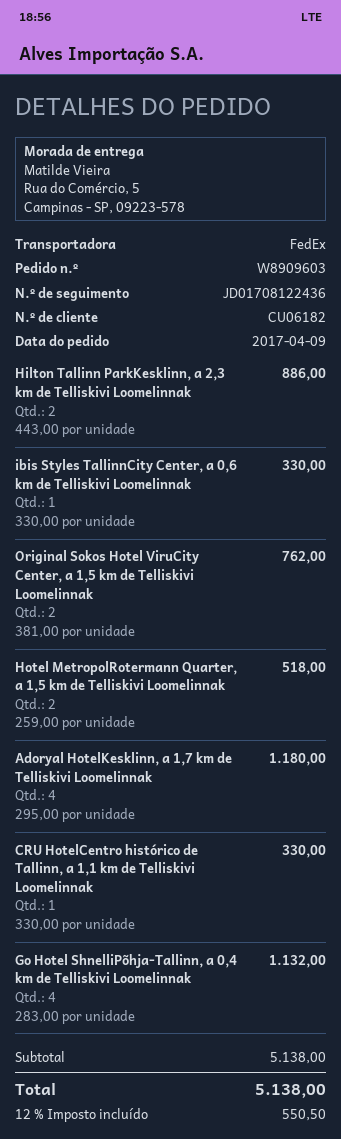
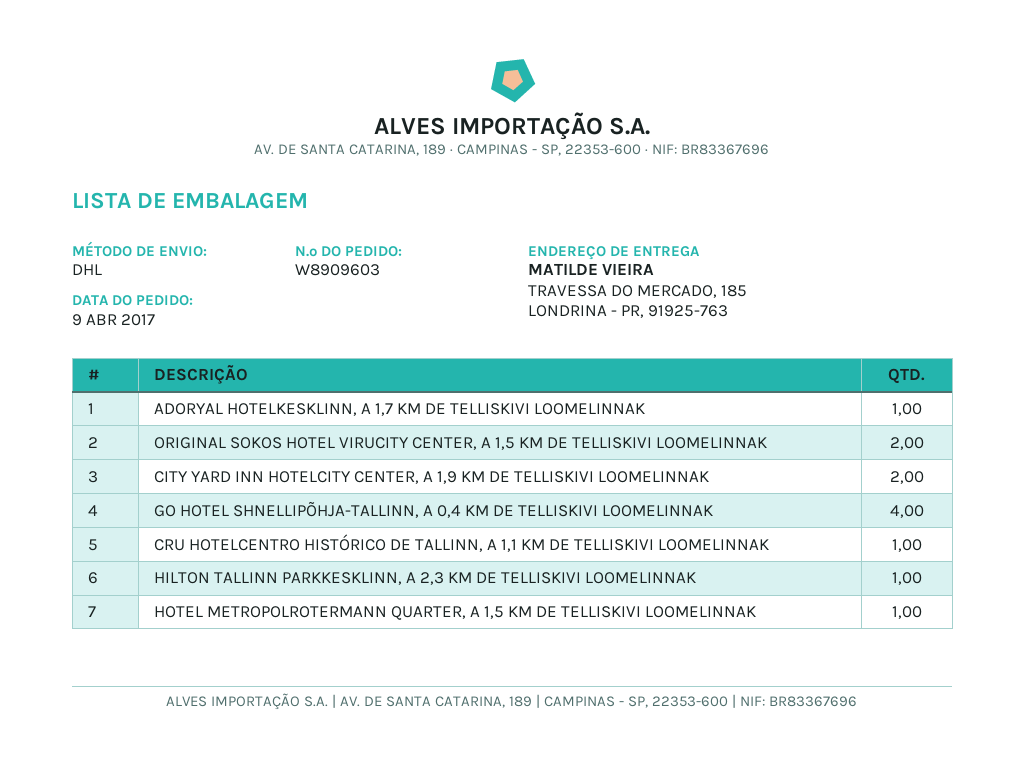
shipping method: FedEx -> DHL
ship to: Rua do Comércio, 5, Campinas - SP, 09223-578 -> TRAVESSA DO MERCADO, 185, LONDRINA - PR, 91925-763
Hilton Tallinn ParkKesklinn, a 2,3 km de Telliskivi Loomelinnak: 2 -> 1
ibis Styles TallinnCity Center, a 0,6 km de Telliskivi Loomelinnak: 1 -> none
Hotel MetropolRotermann Quarter, a 1,5 km de Telliskivi Loomelinnak: 2 -> 1
Adoryal HotelKesklinn, a 1,7 km de Telliskivi Loomelinnak: 4 -> 1
CITY YARD INN HOTELCITY CENTER, A 1,9 KM DE TELLISKIVI LOOMELINNAK: none -> 2

